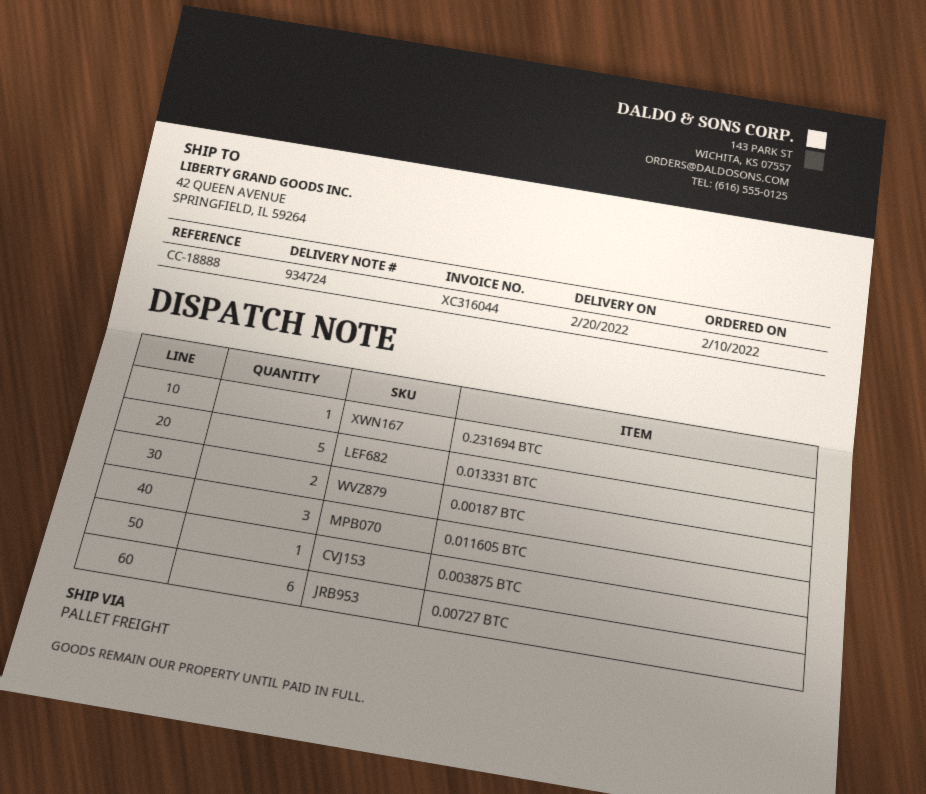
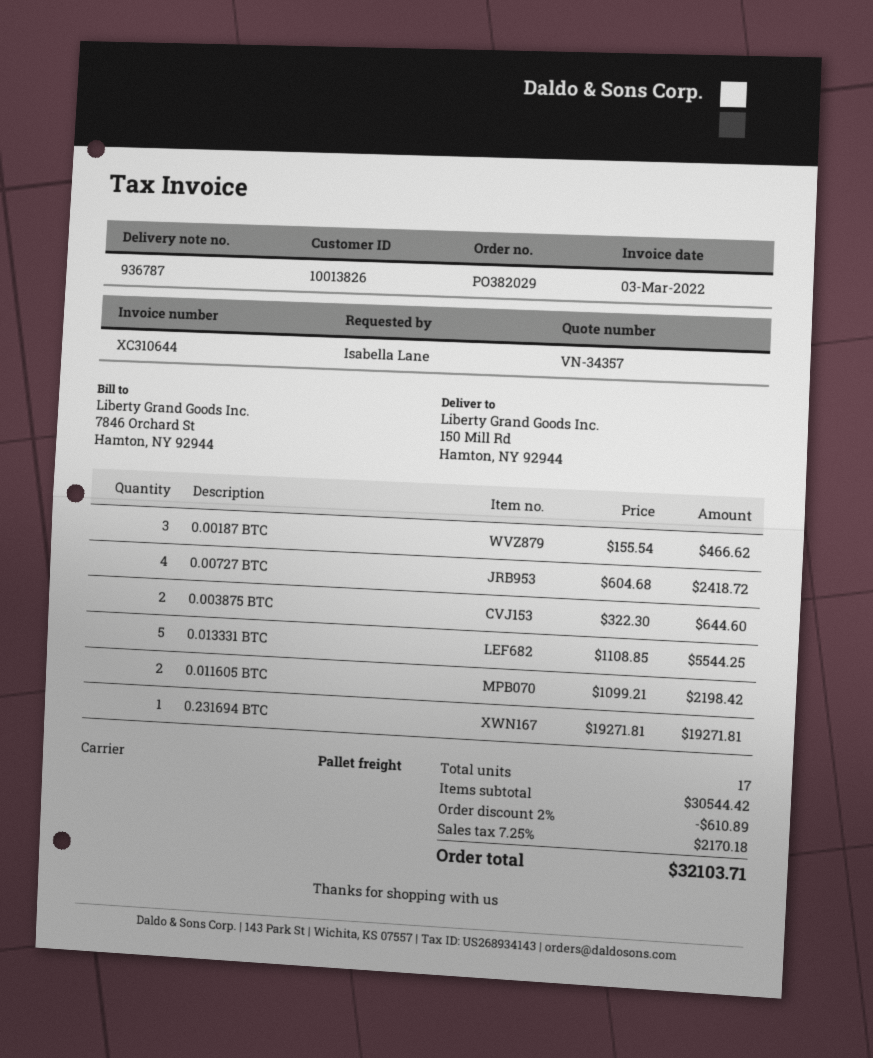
delivery note number: 934724 -> 936787
invoice number: XC316044 -> XC310644
ship to: 42 QUEEN AVENUE, SPRINGFIELD, IL 59264 -> 150 Mill Rd, Hamton, NY 92944
0.00187 BTC: 2 -> 3
0.011605 BTC: 3 -> 2
0.003875 BTC: 1 -> 2
0.00727 BTC: 6 -> 4

